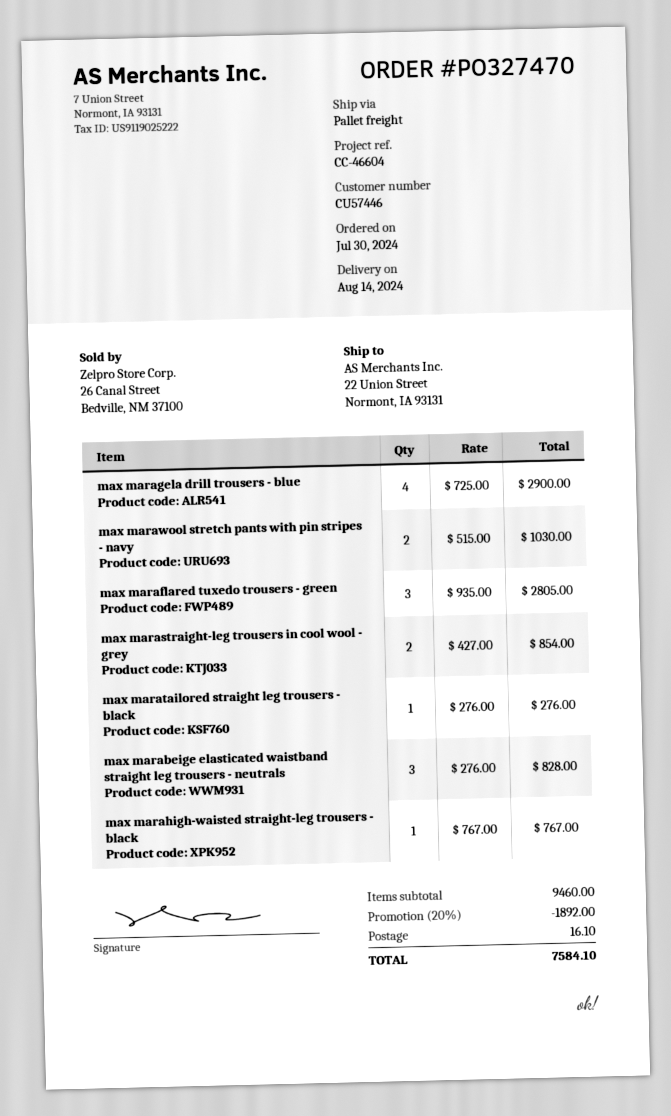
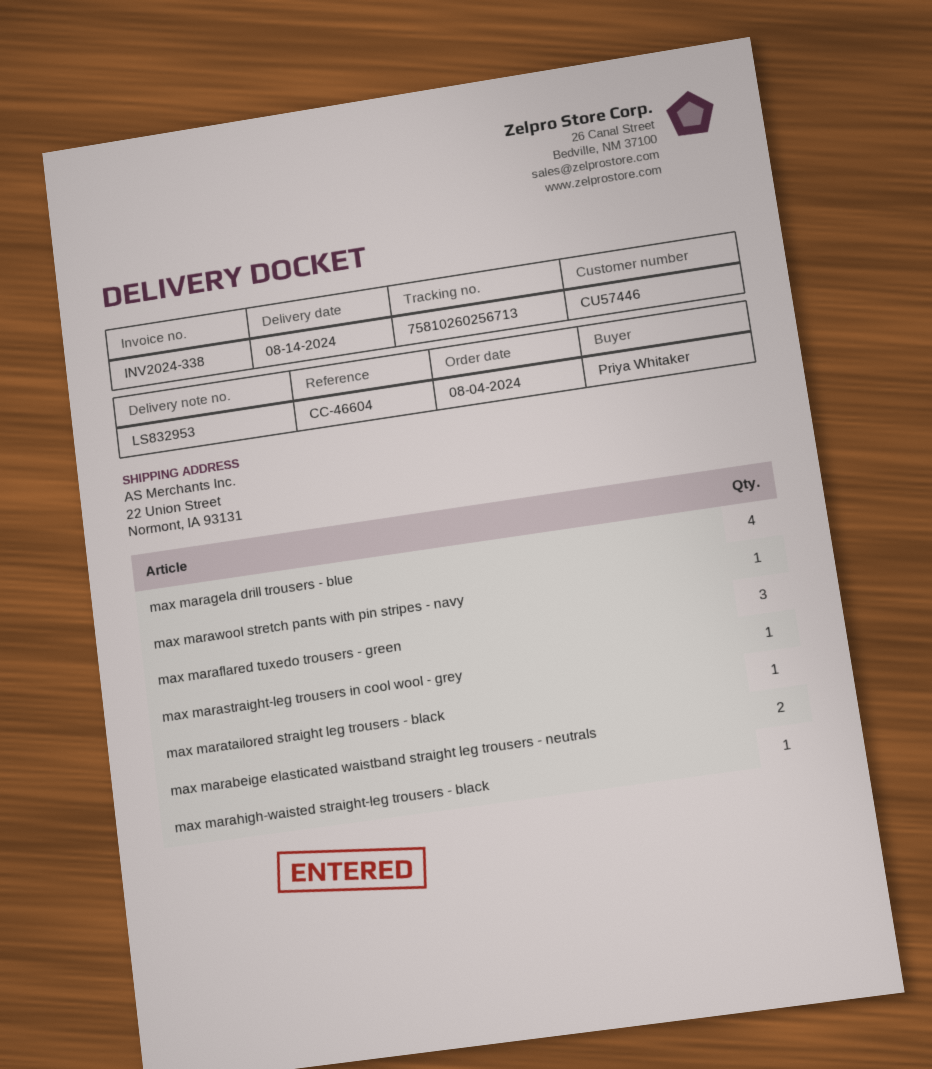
order date: 2024-07-30 -> 2024-08-04
max marawool stretch pants with pin stripes - navy: 2 -> 1
max marastraight-leg trousers in cool wool - grey: 2 -> 1
max marabeige elasticated waistband straight leg trousers - neutrals: 3 -> 2

